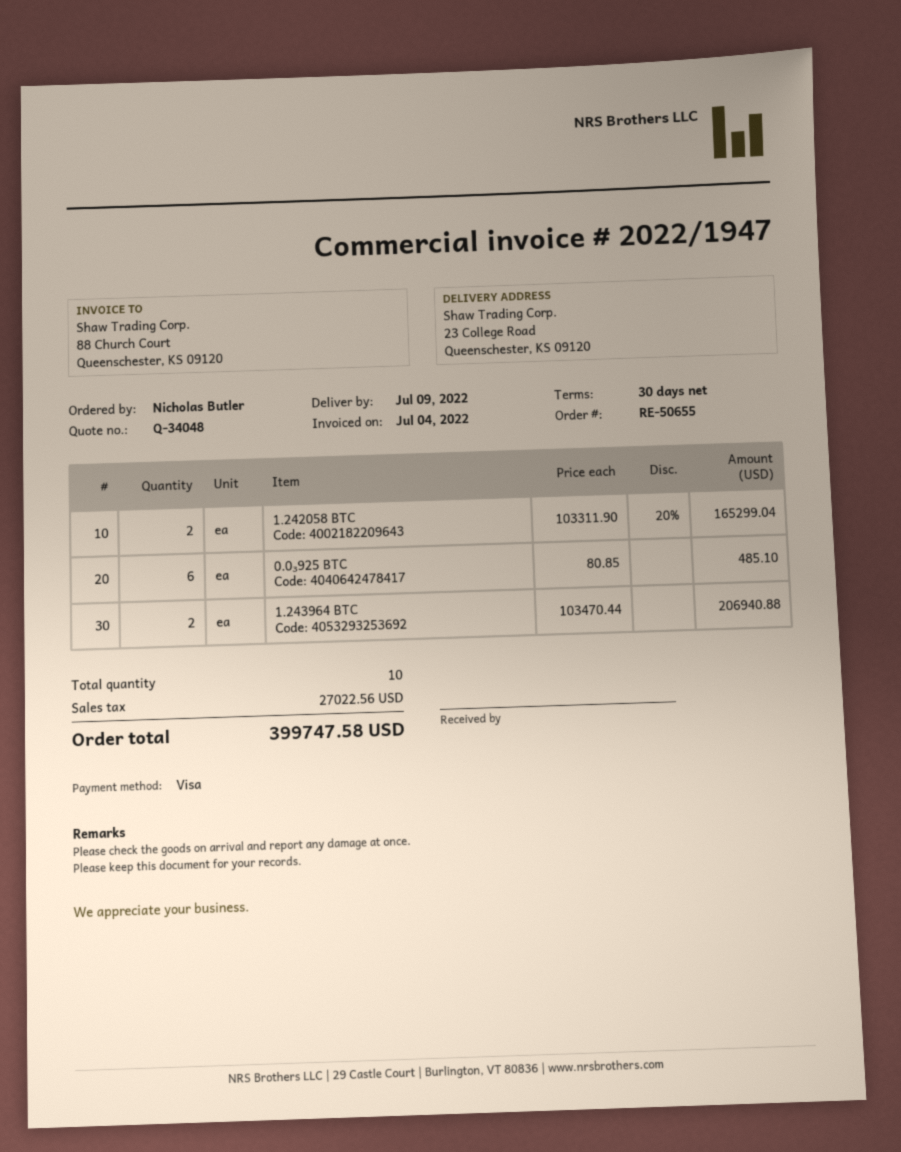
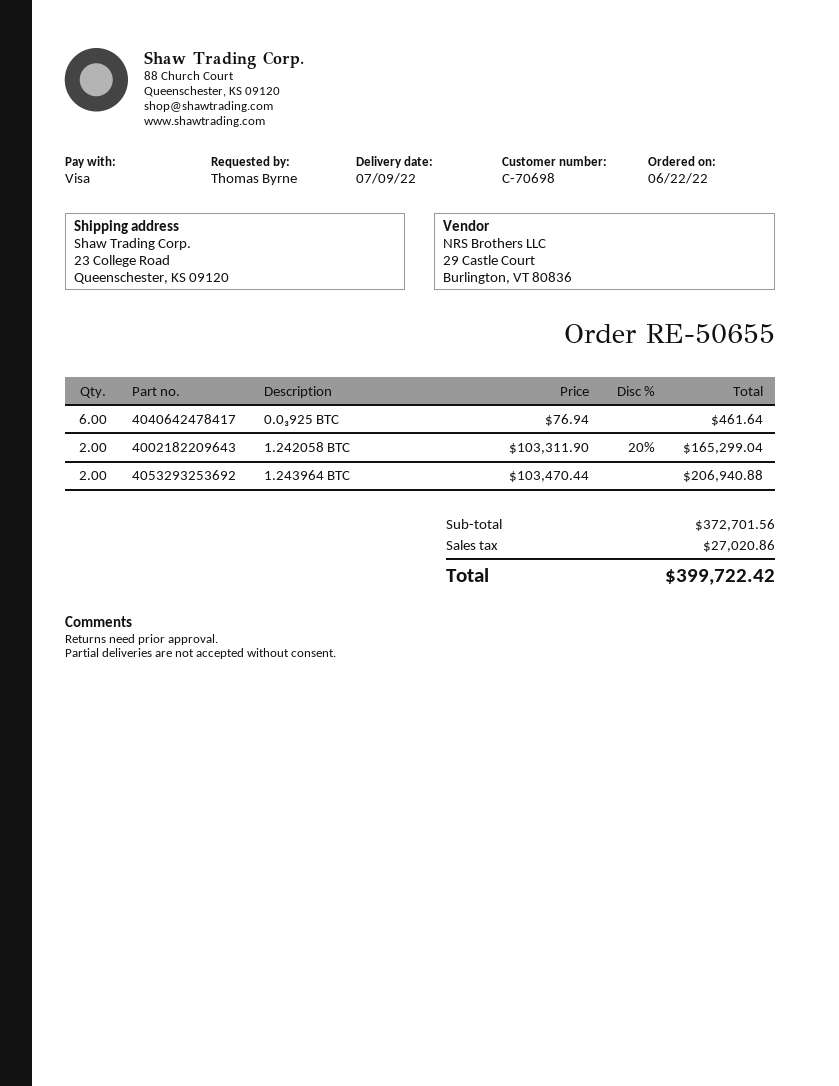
ordered by: Nicholas Butler -> Thomas Byrne
0.0₃925 BTC: 6 x 80.85 = 485.10 -> 6 x 76.94 = 461.64
tax: 27022.56 -> 27020.86
total: 399747.58 -> 399722.42

